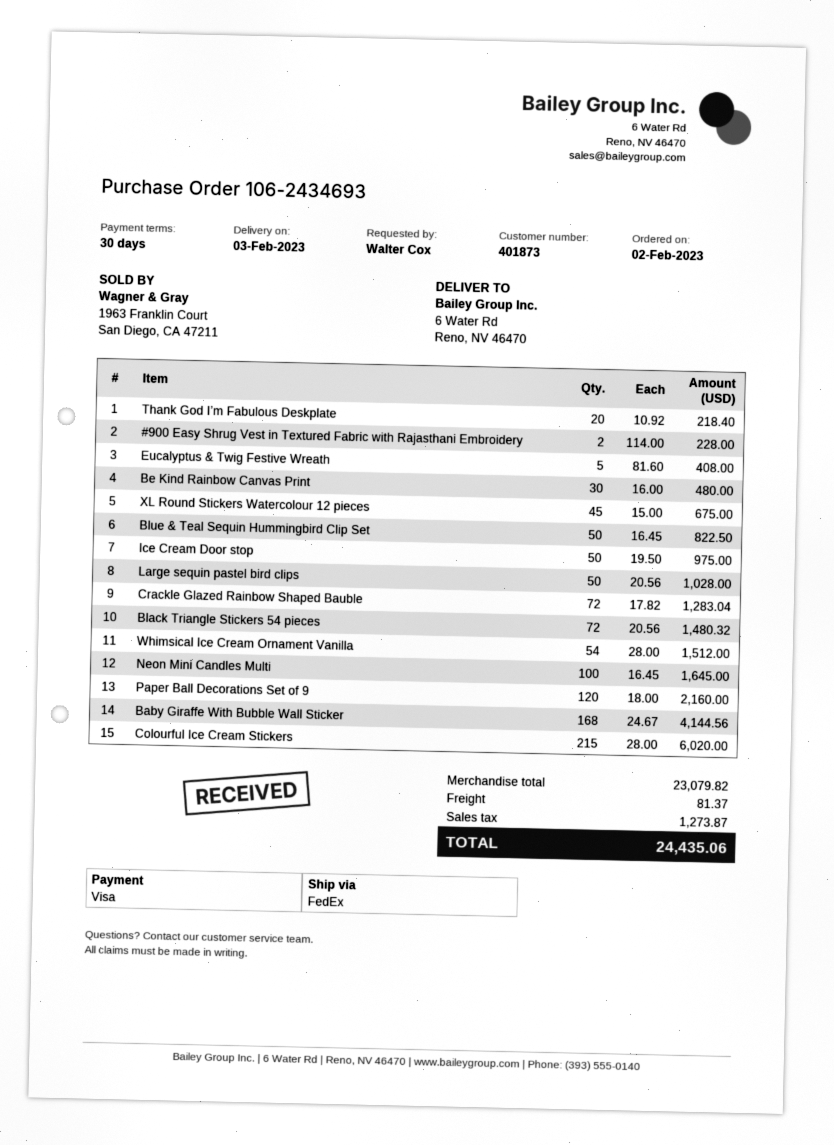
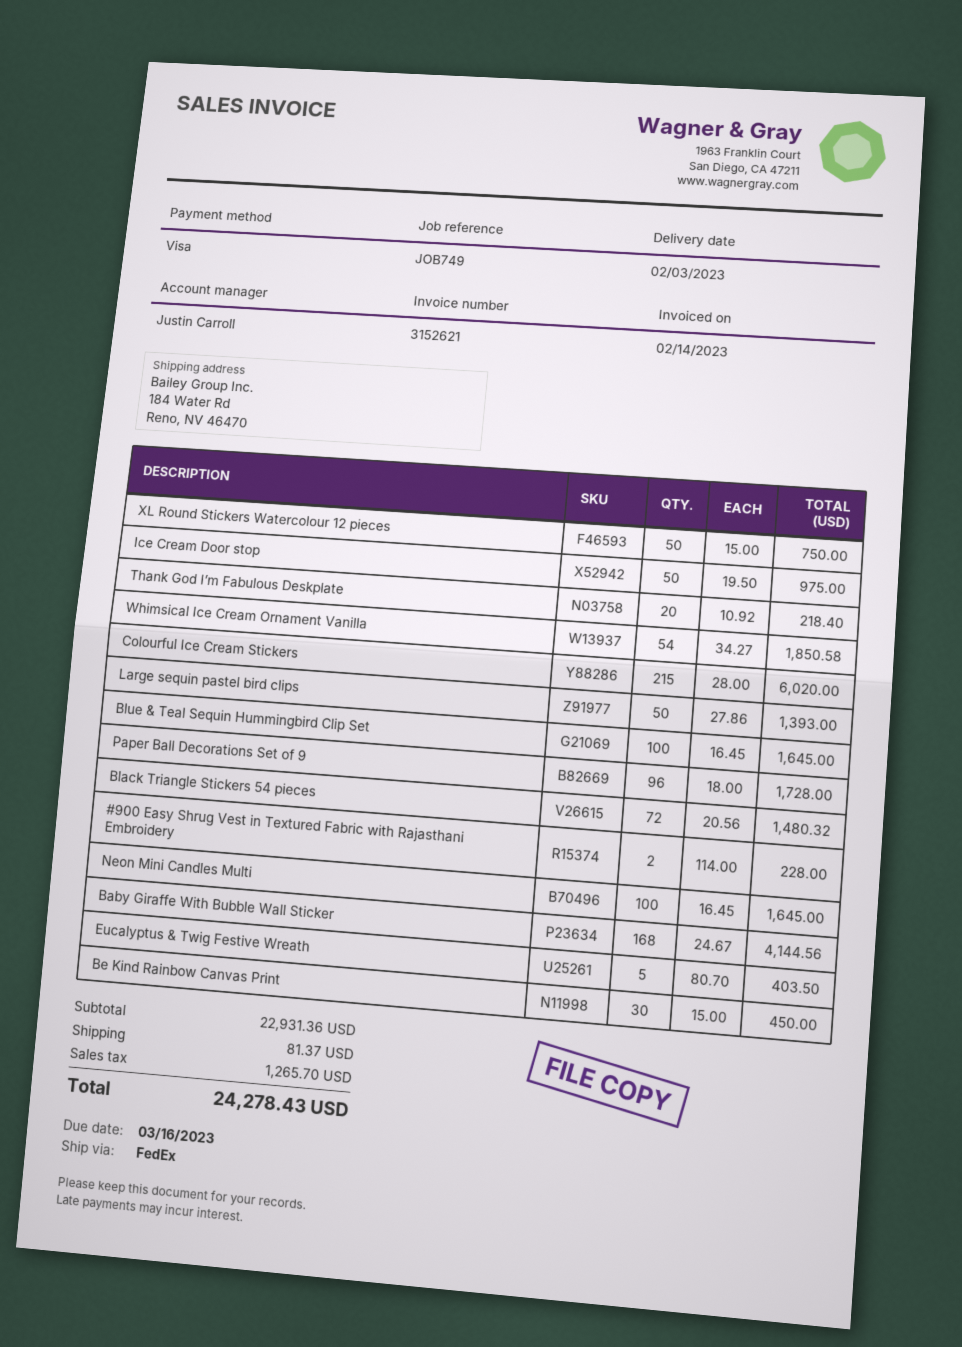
ship to: 6 Water Rd, Reno, NV 46470 -> 184 Water Rd, Reno, NV 46470
Eucalyptus & Twig Festive Wreath: 5 x 81.60 = 408.00 -> 5 x 80.70 = 403.50
Be Kind Rainbow Canvas Print: 30 x 16.00 = 480.00 -> 30 x 15.00 = 450.00
XL Round Stickers Watercolour 12 pieces: 45 x 15.00 = 675.00 -> 50 x 15.00 = 750.00
Blue & Teal Sequin Hummingbird Clip Set: 50 x 16.45 = 822.50 -> 100 x 16.45 = 1645.00
Large sequin pastel bird clips: 50 x 20.56 = 1028.00 -> 50 x 27.86 = 1393.00
Crackle Glazed Rainbow Shaped Bauble: 72 x 17.82 = 1283.04 -> none
Whimsical Ice Cream Ornament Vanilla: 54 x 28.00 = 1512.00 -> 54 x 34.27 = 1850.58
Paper Ball Decorations Set of 9: 120 x 18.00 = 2160.00 -> 96 x 18.00 = 1728.00
subtotal: 23079.82 -> 22931.36
tax: 1273.87 -> 1265.70
total: 24435.06 -> 24278.43

